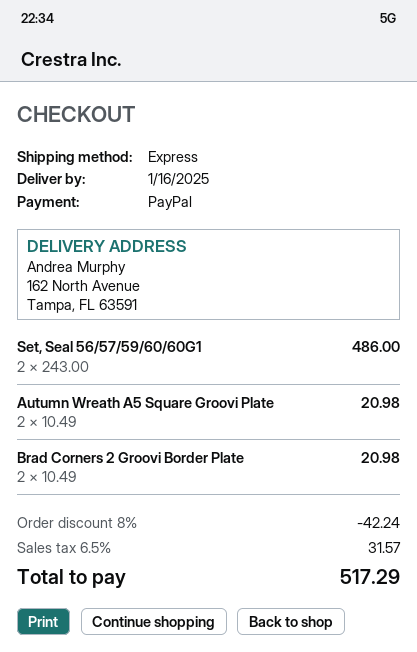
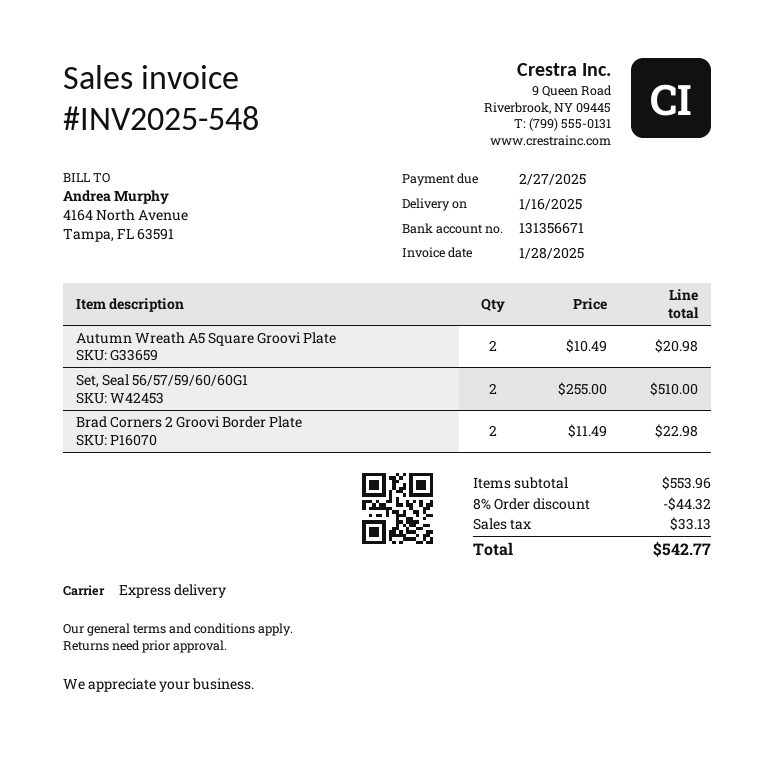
Set, Seal 56/57/59/60/60G1: 2 x 243.00 = 486.00 -> 2 x 255.00 = 510.00
Brad Corners 2 Groovi Border Plate: 2 x 10.49 = 20.98 -> 2 x 11.49 = 22.98
discount: 8% = 42.24 -> 8% = 44.32
tax: 31.57 -> 33.13
total: 517.29 -> 542.77

